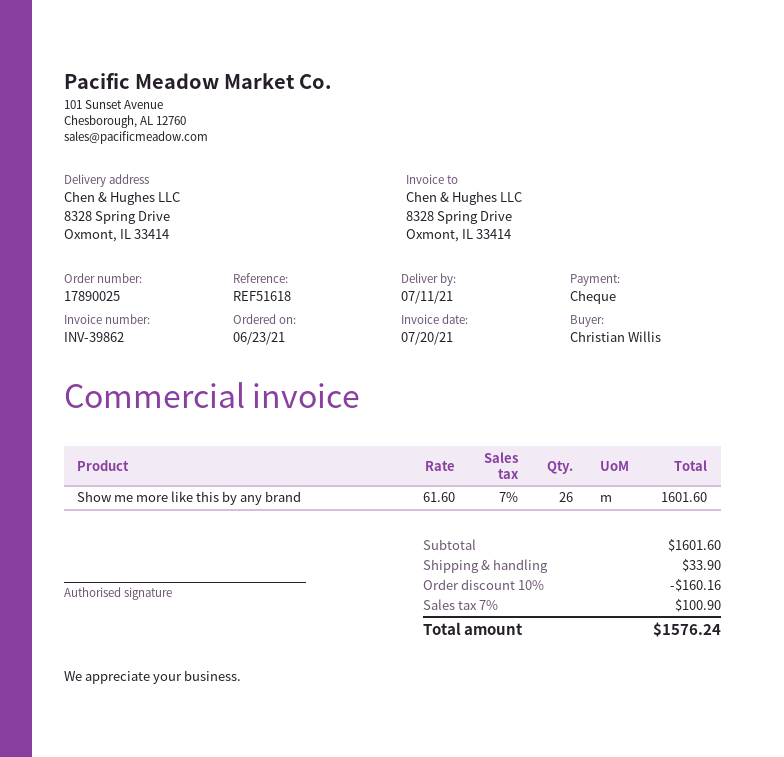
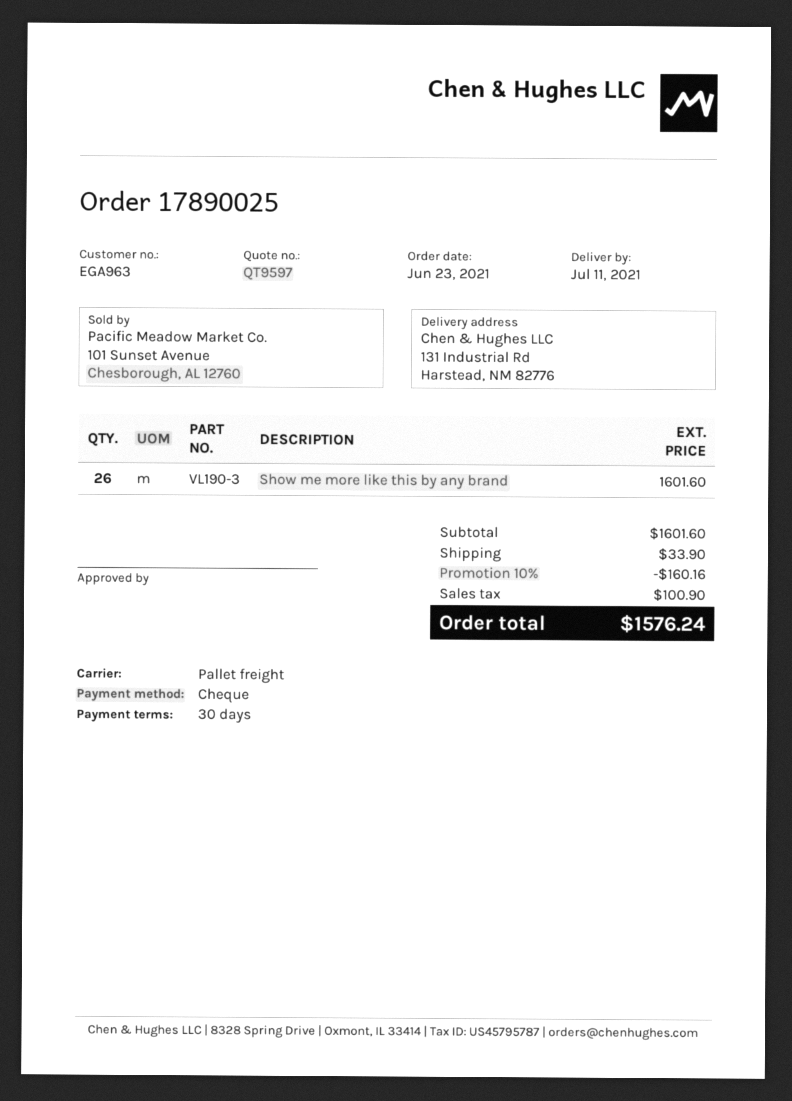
ship to: 8328 Spring Drive, Oxmont, IL 33414 -> 131 Industrial Rd, Harstead, NM 82776

